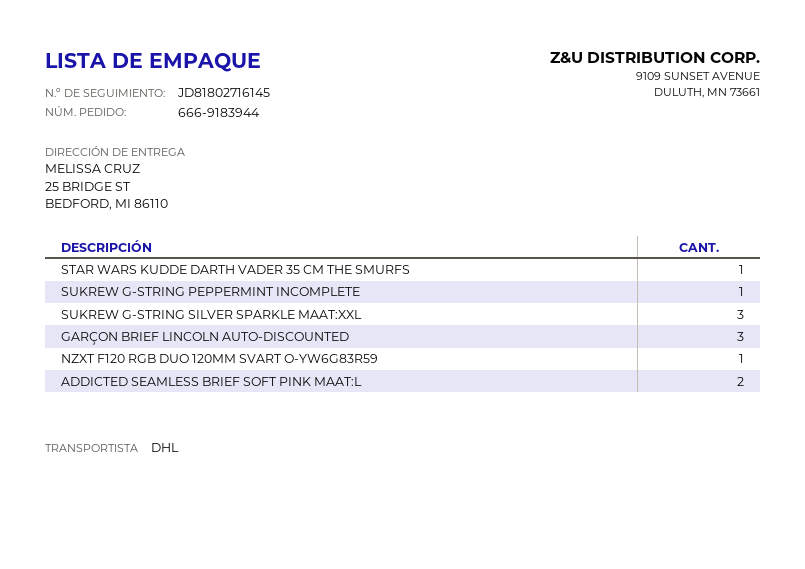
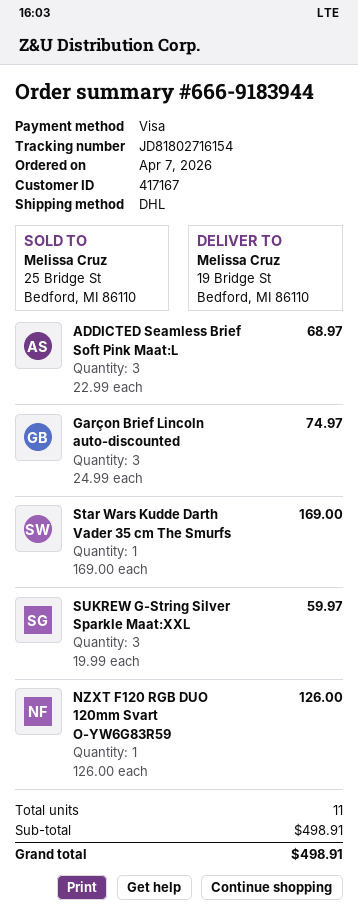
tracking number: JD81802716145 -> JD81802716154
ship to: 25 BRIDGE ST, BEDFORD, MI 86110 -> 19 Bridge St, Bedford, MI 86110
SUKREW G-STRING PEPPERMINT INCOMPLETE: 1 -> none
ADDICTED SEAMLESS BRIEF SOFT PINK MAAT:L: 2 -> 3

